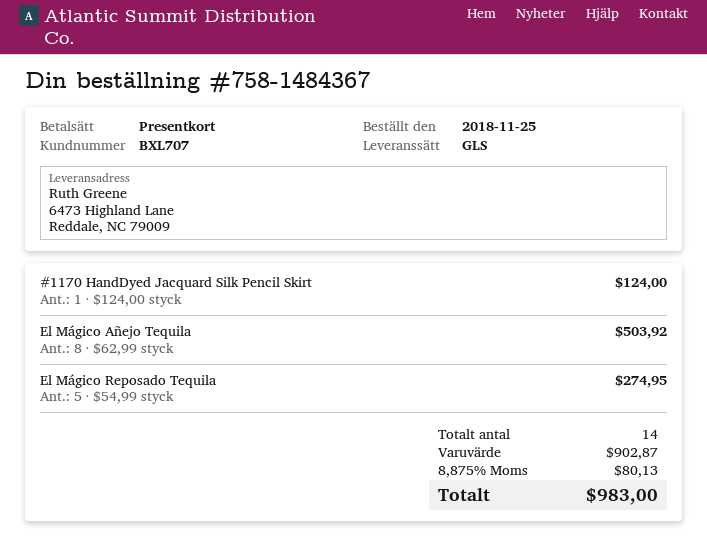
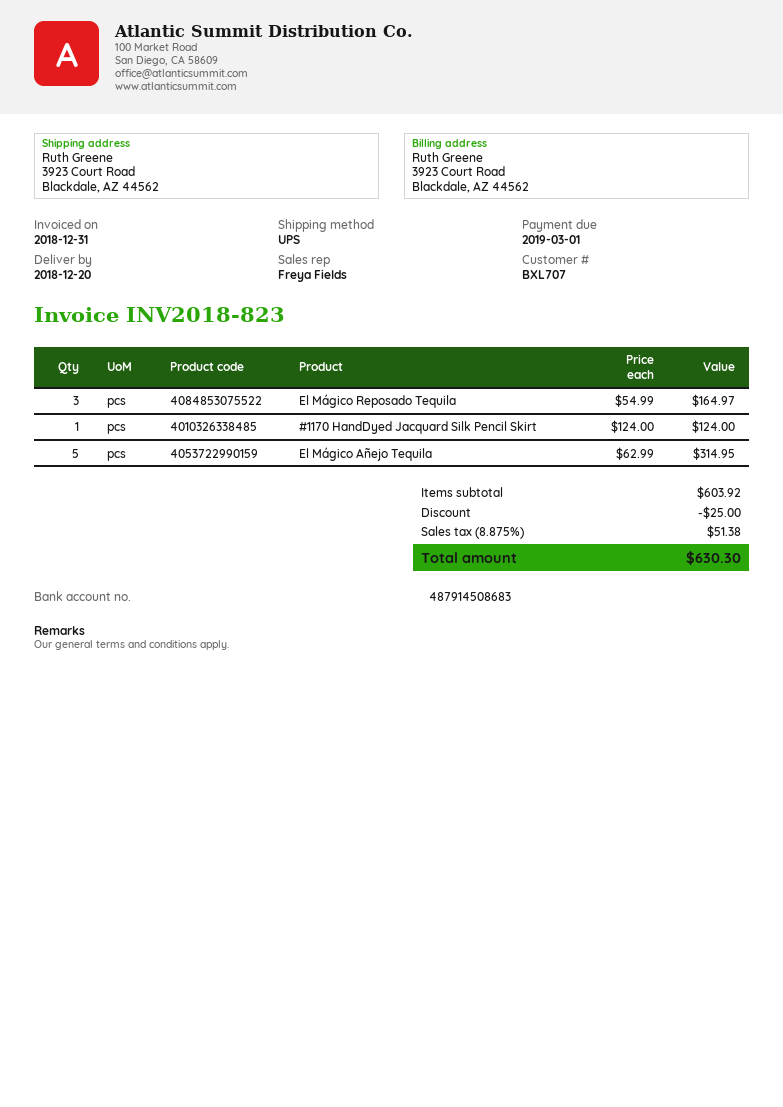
shipping method: GLS -> UPS
ship to: 6473 Highland Lane, Reddale, NC 79009 -> 3923 Court Road, Blackdale, AZ 44562
El Mágico Añejo Tequila: 8 x 62.99 = 503.92 -> 5 x 62.99 = 314.95
El Mágico Reposado Tequila: 5 x 54.99 = 274.95 -> 3 x 54.99 = 164.97
subtotal: 902.87 -> 603.92
discount: none -> 25.00
tax: 8.875% = 80.13 -> 8.875% = 51.38
total: 983.00 -> 630.30

